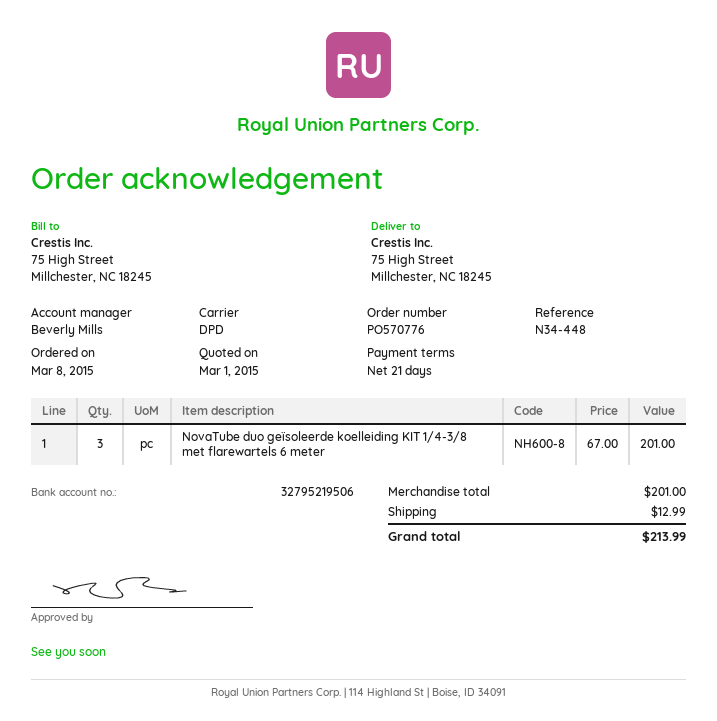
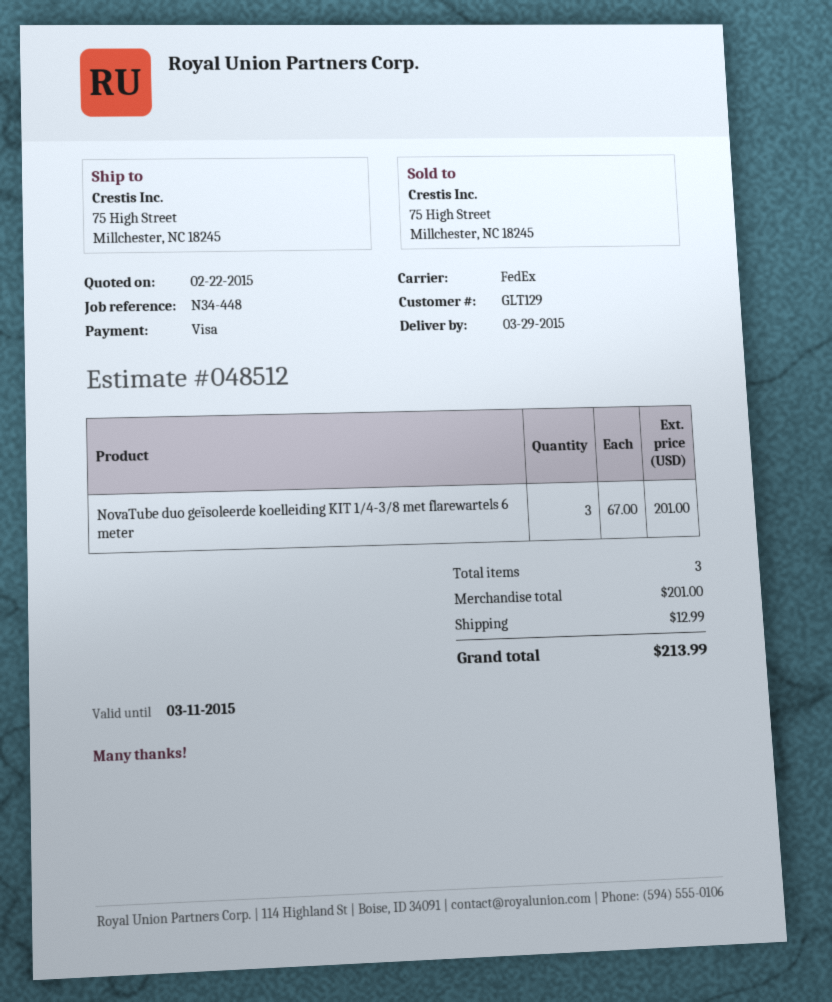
quote date: 2015-03-01 -> 2015-02-22
shipping method: DPD -> FedEx

